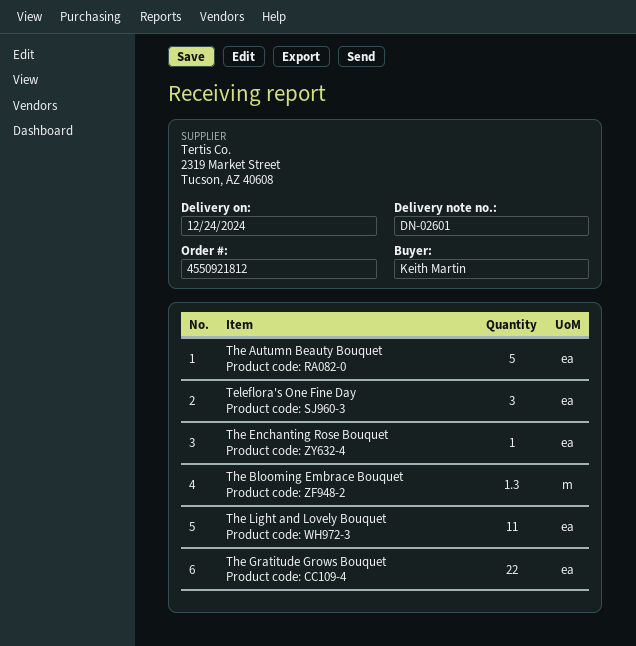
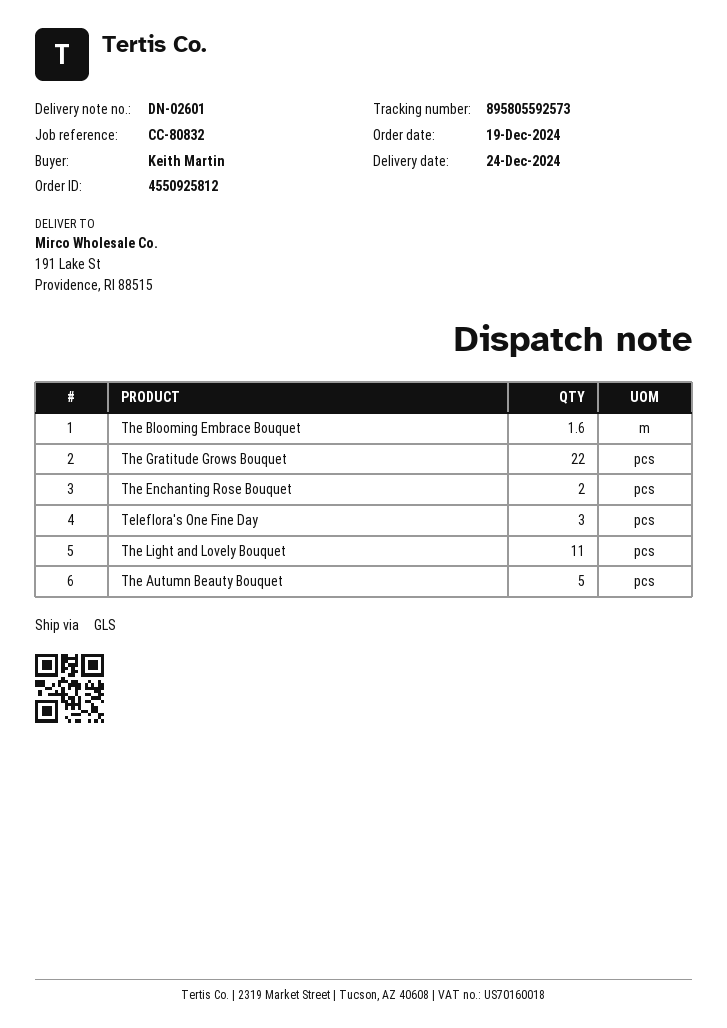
order number: 4550921812 -> 4550925812
The Enchanting Rose Bouquet: 1 -> 2
The Blooming Embrace Bouquet: 1.3 -> 1.6

